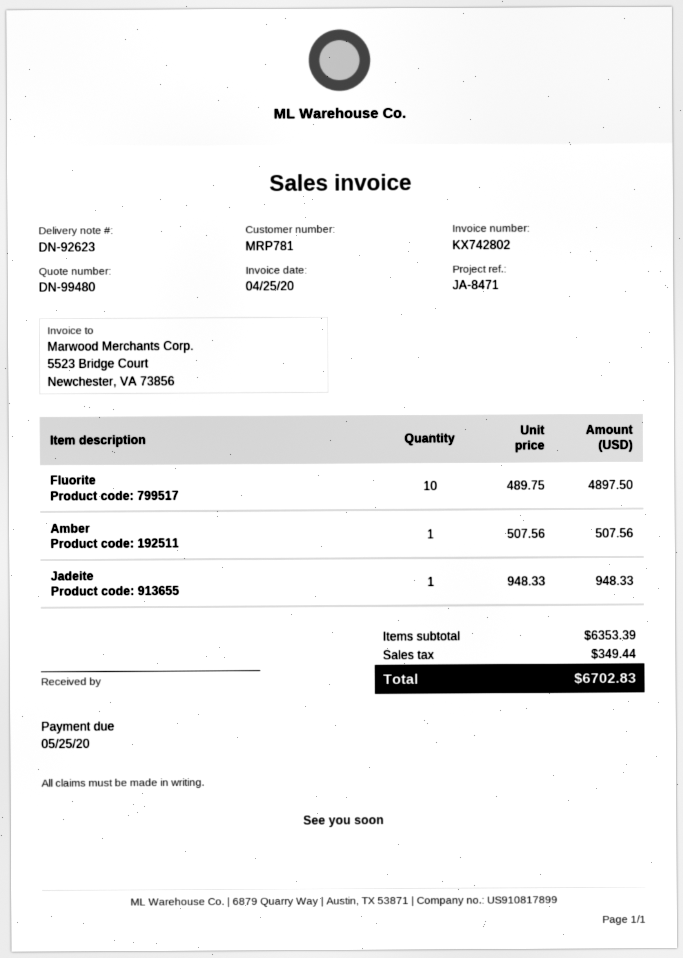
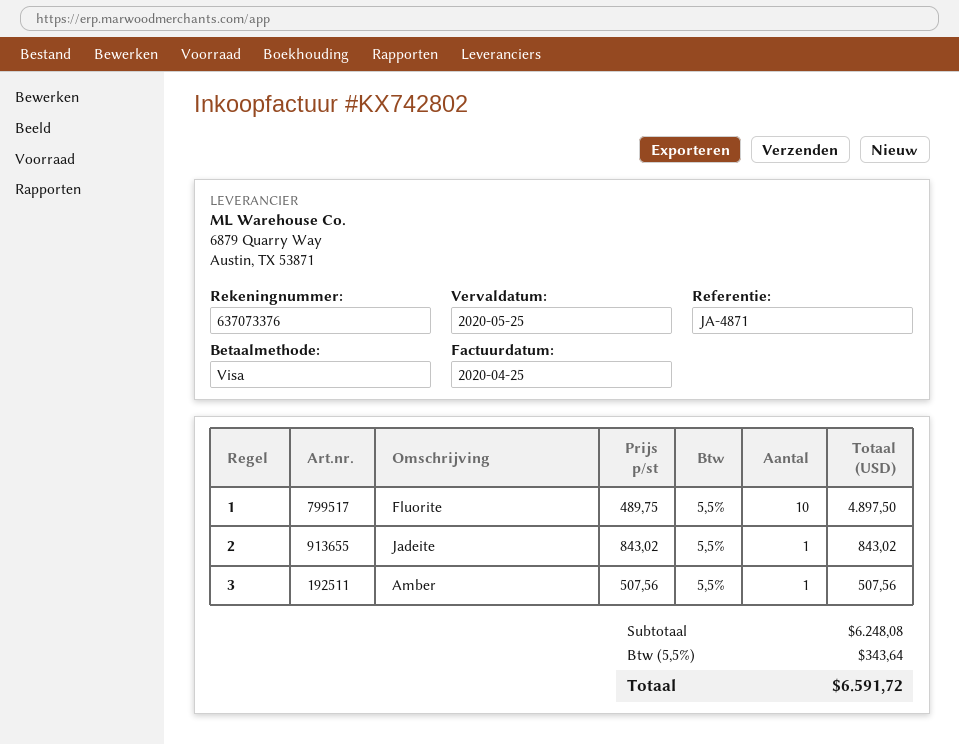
reference: JA-8471 -> JA-4871
Jadeite: 1 x 948.33 = 948.33 -> 1 x 843.02 = 843.02
subtotal: 6353.39 -> 6248.08
tax: 349.44 -> 343.64
total: 6702.83 -> 6591.72

